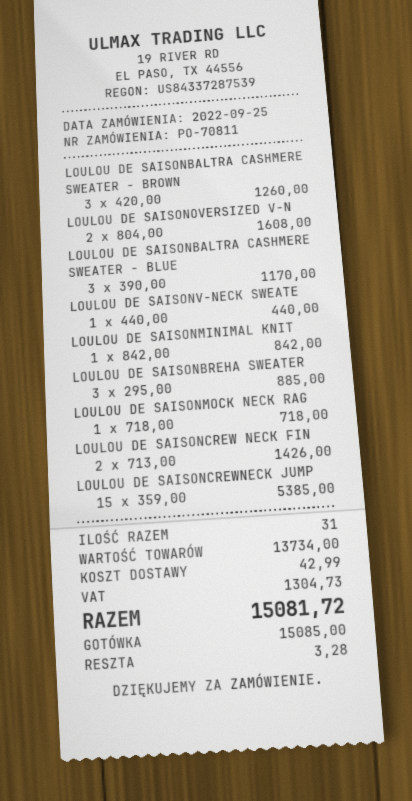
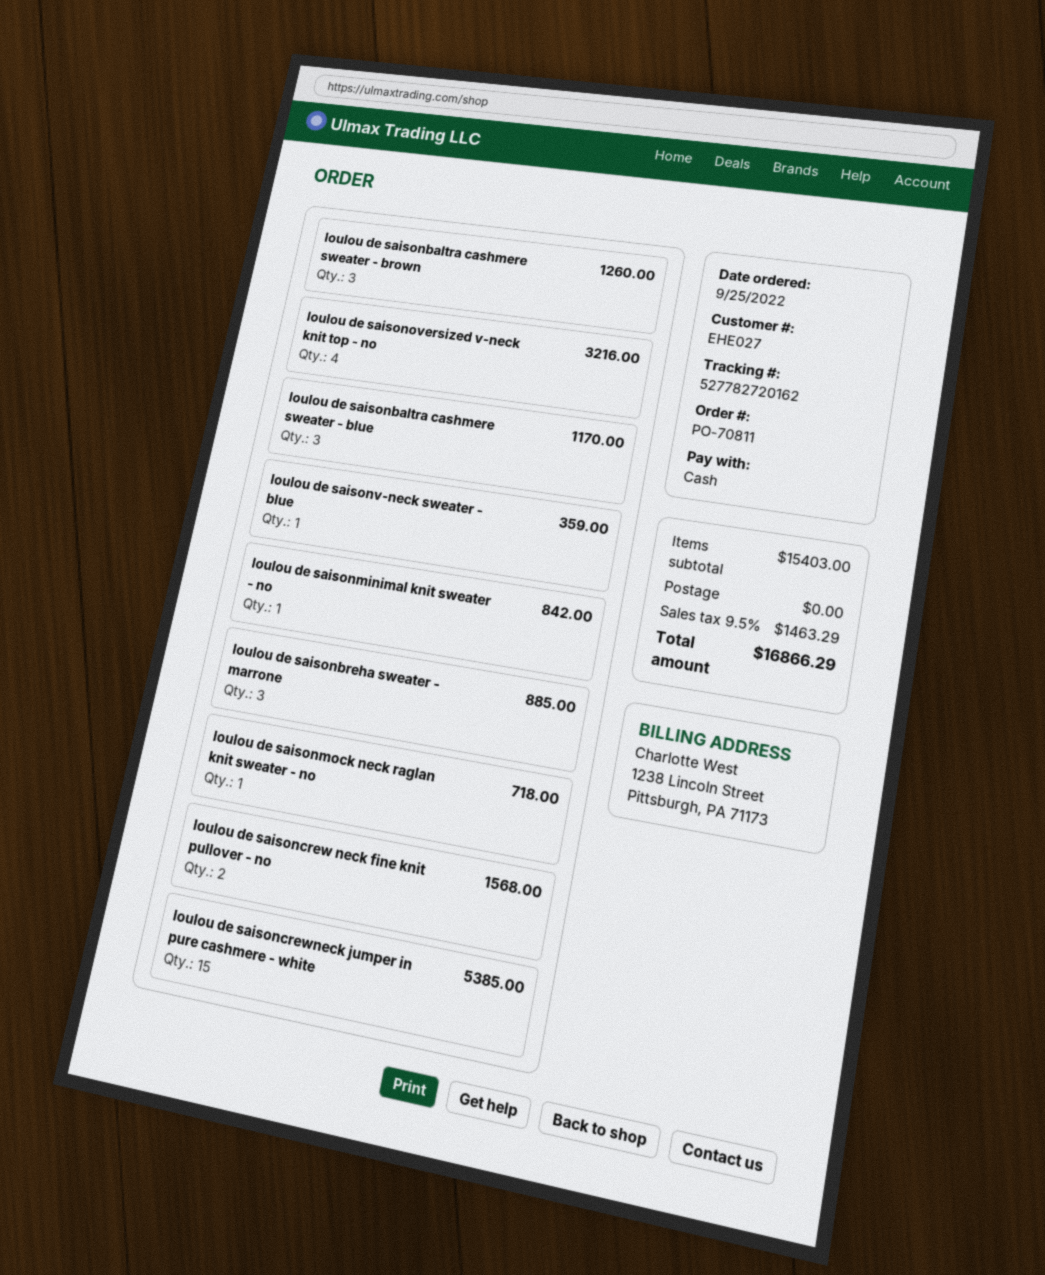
LOULOU DE SAISONOVERSIZED V-N: 2 for 1608.00 -> 4 for 3216.00
LOULOU DE SAISONV-NECK SWEATE: 1 for 440.00 -> 1 for 359.00
LOULOU DE SAISONCREW NECK FIN: 2 for 1426.00 -> 2 for 1568.00
subtotal: 13734.00 -> 15403.00
shipping: 42.99 -> 0.00
tax: 1304.73 -> 1463.29
total: 15081.72 -> 16866.29

